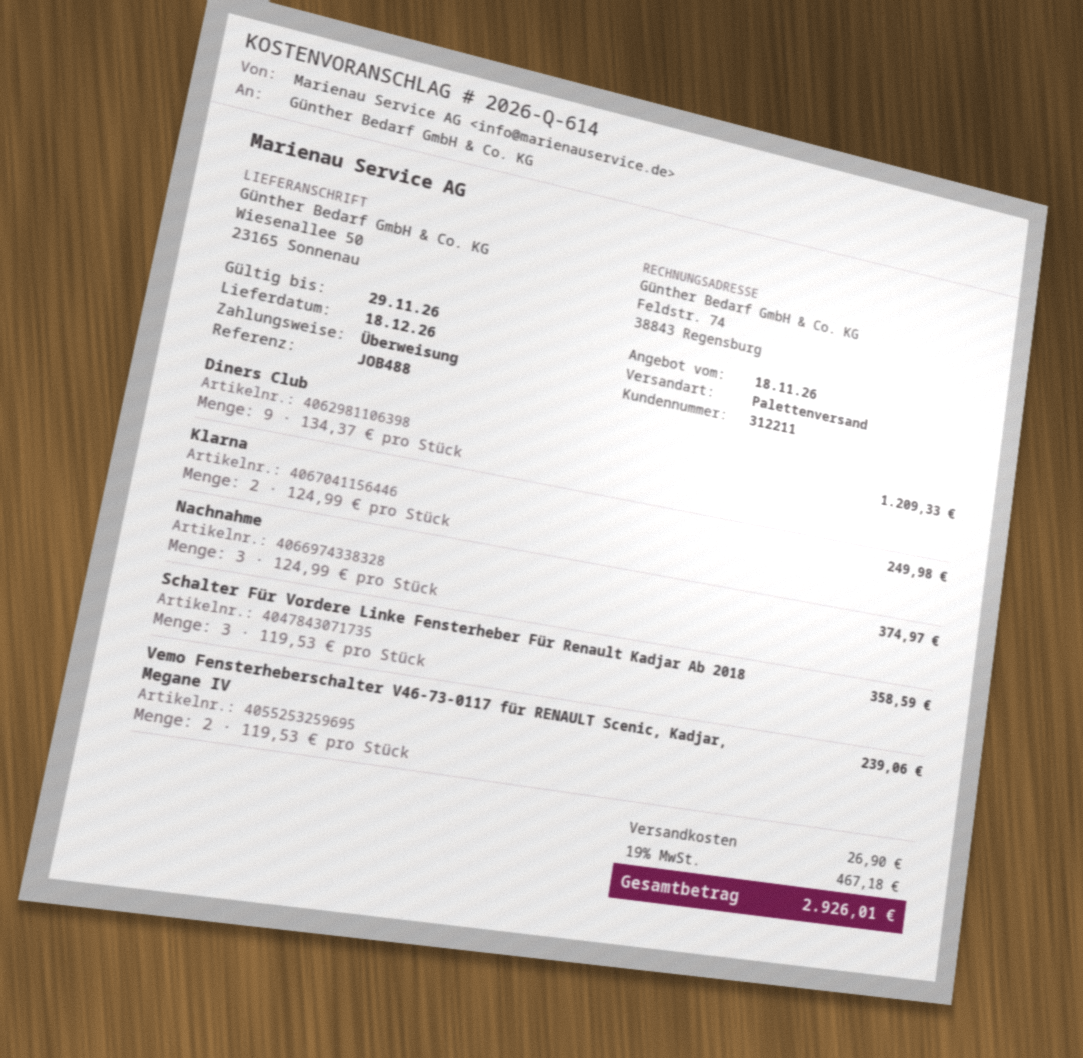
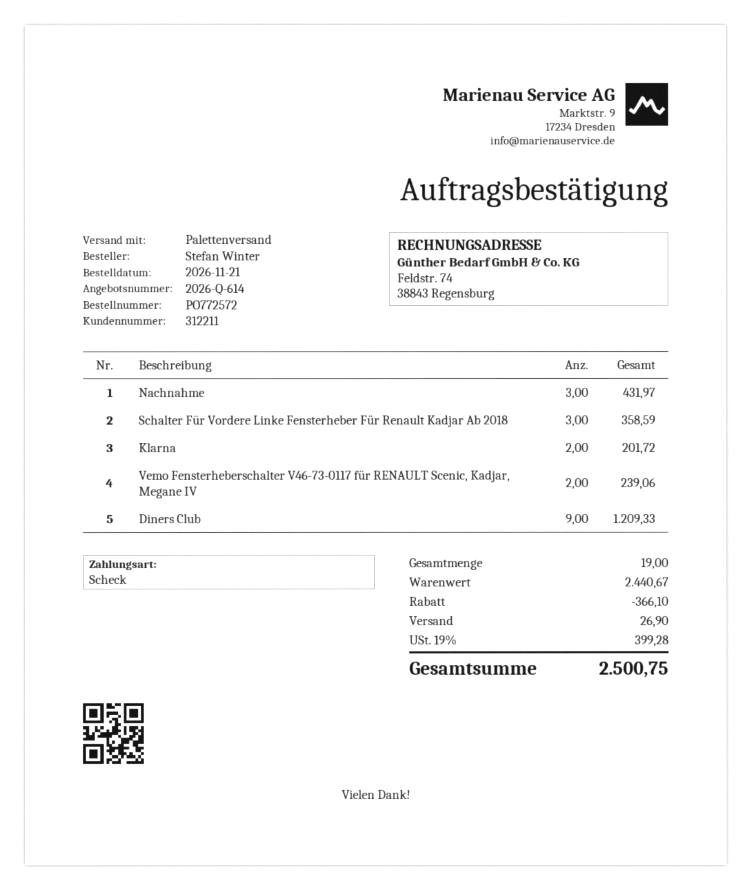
payment method: bank transfer -> cheque
Klarna: 2 for 249.98 -> 2 for 201.72
Nachnahme: 3 for 374.97 -> 3 for 431.97
discount: none -> 366.10
tax: 19% = 467.18 -> 19% = 399.28
total: 2926.01 -> 2500.75

